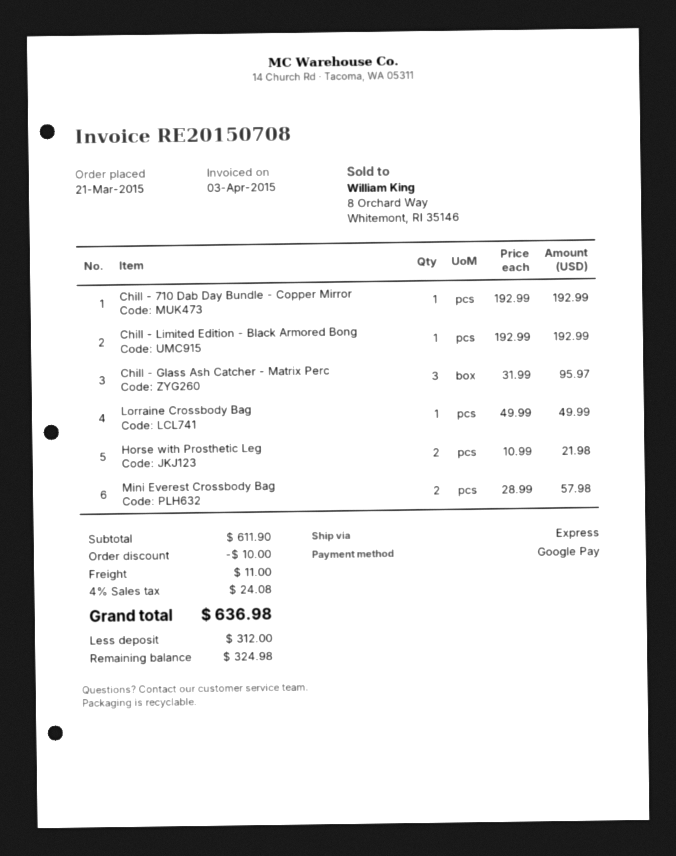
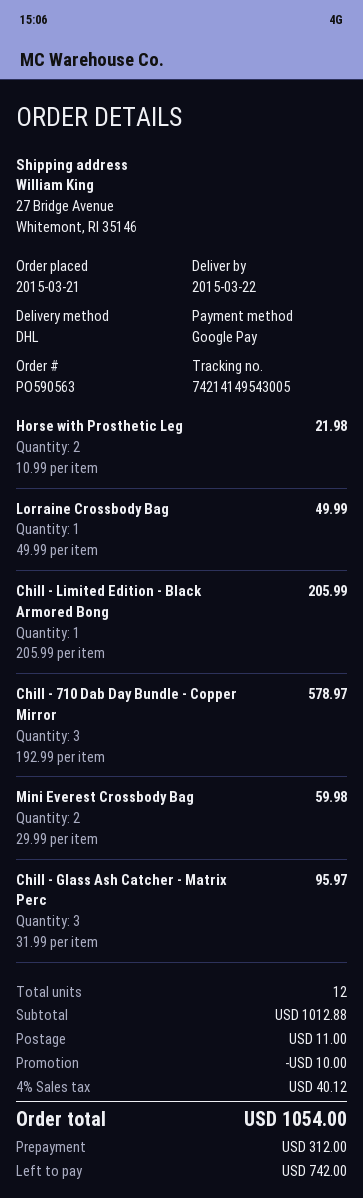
shipping method: express -> DHL
Chill - 710 Dab Day Bundle - Copper Mirror: 1 x 192.99 = 192.99 -> 3 x 192.99 = 578.97
Chill - Limited Edition - Black Armored Bong: 1 x 192.99 = 192.99 -> 1 x 205.99 = 205.99
Mini Everest Crossbody Bag: 2 x 28.99 = 57.98 -> 2 x 29.99 = 59.98
subtotal: 611.90 -> 1012.88
tax: 4% = 24.08 -> 4% = 40.12
total: 636.98 -> 1054.00
balance: 324.98 -> 742.00

